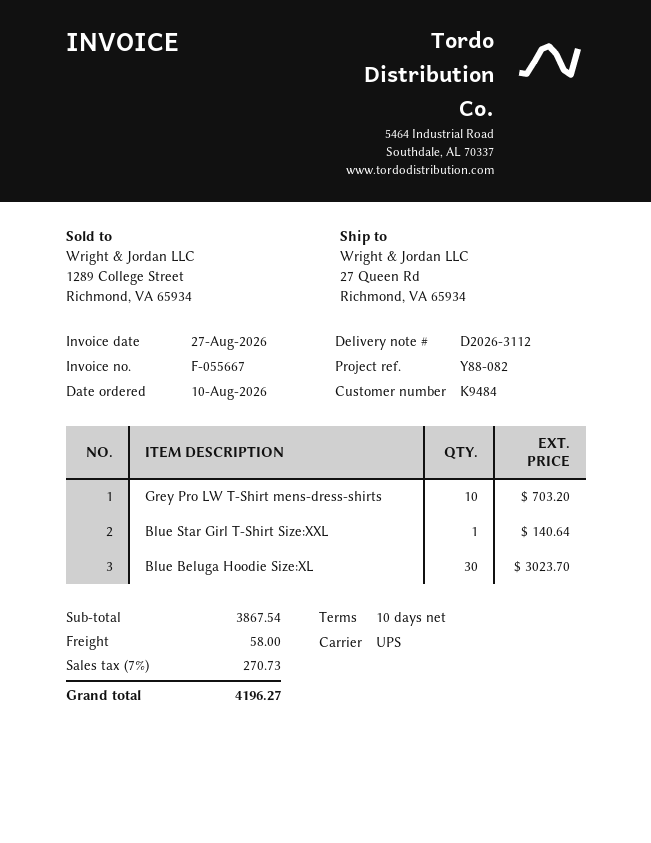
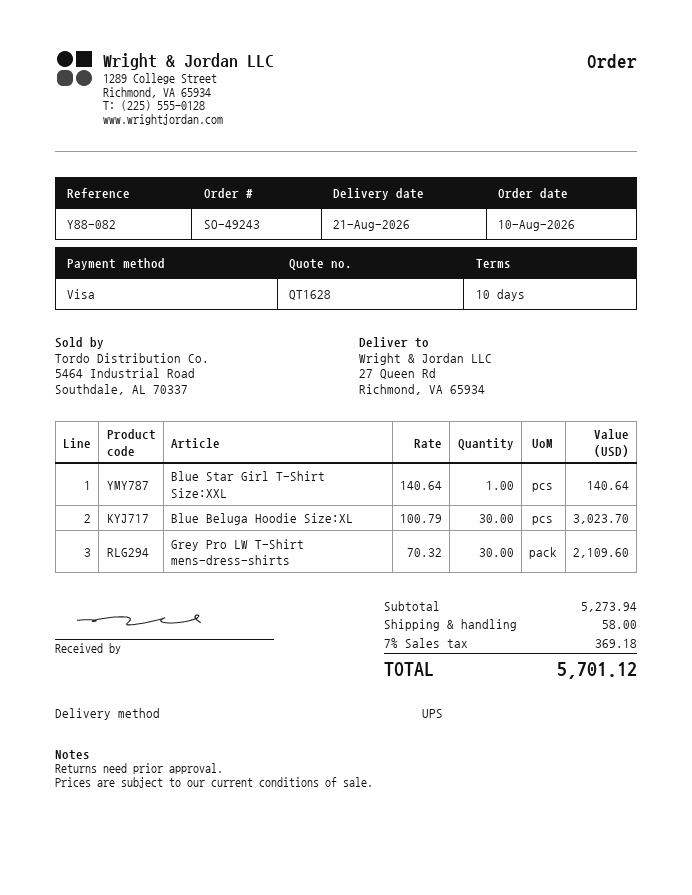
Grey Pro LW T-Shirt mens-dress-shirts: 10 for 703.20 -> 30 for 2109.60
subtotal: 3867.54 -> 5273.94
tax: 7% = 270.73 -> 7% = 369.18
total: 4196.27 -> 5701.12

